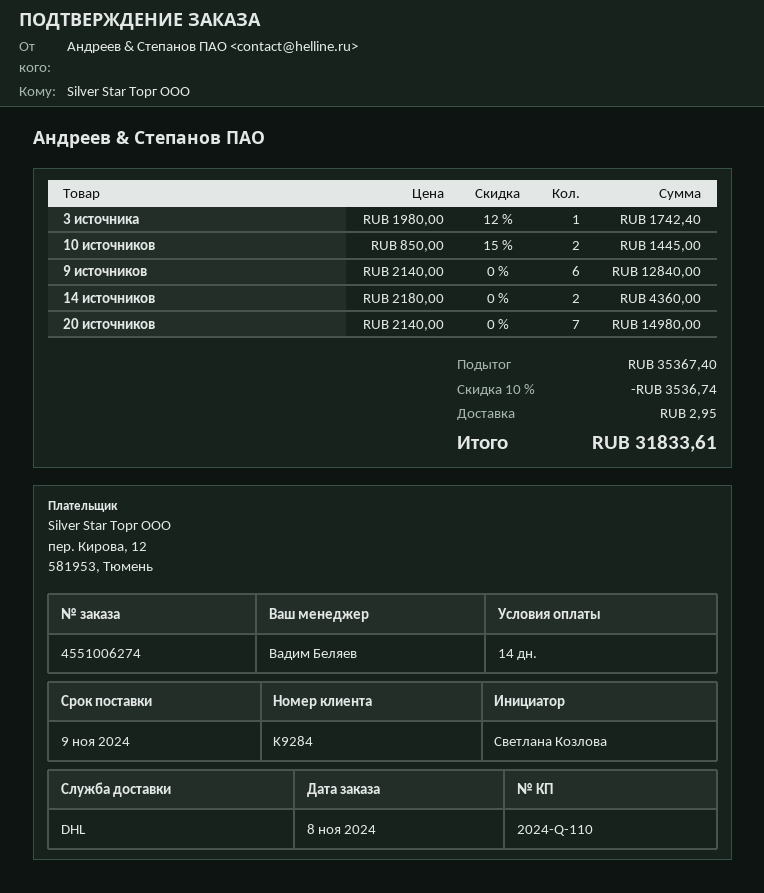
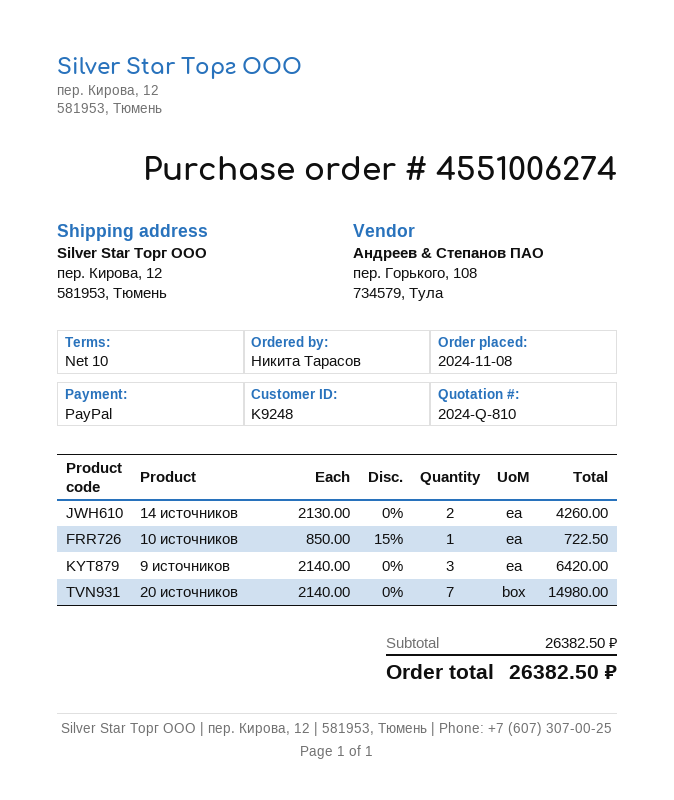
quote number: 2024-Q-110 -> 2024-Q-810
payment terms: 14 days -> 10 days
customer number: K9284 -> K9248
ordered by: Светлана Козлова -> Никита Тарасов
3 источника: 1 x 1980.00 - 12% = 1742.40 -> none
10 источников: 2 x 850.00 - 15% = 1445.00 -> 1 x 850.00 - 15% = 722.50
9 источников: 6 x 2140.00 = 12840.00 -> 3 x 2140.00 = 6420.00
14 источников: 2 x 2180.00 = 4360.00 -> 2 x 2130.00 = 4260.00
subtotal: 35367.40 -> 26382.50
discount: 10% = 3536.74 -> none
shipping: 2.95 -> none
total: 31833.61 -> 26382.50

